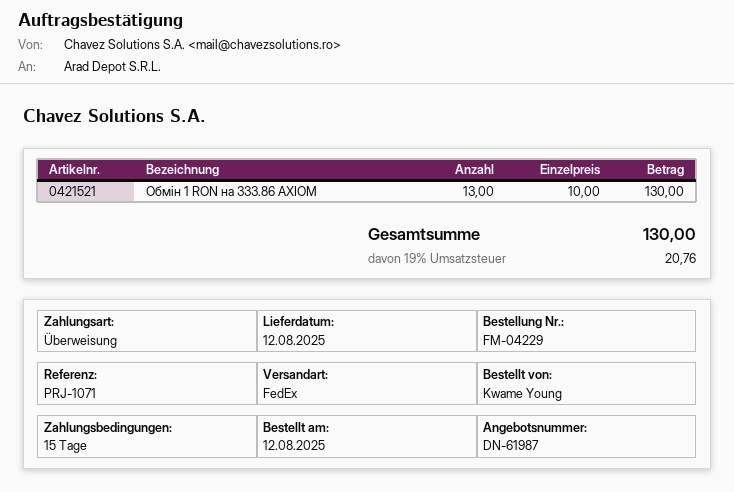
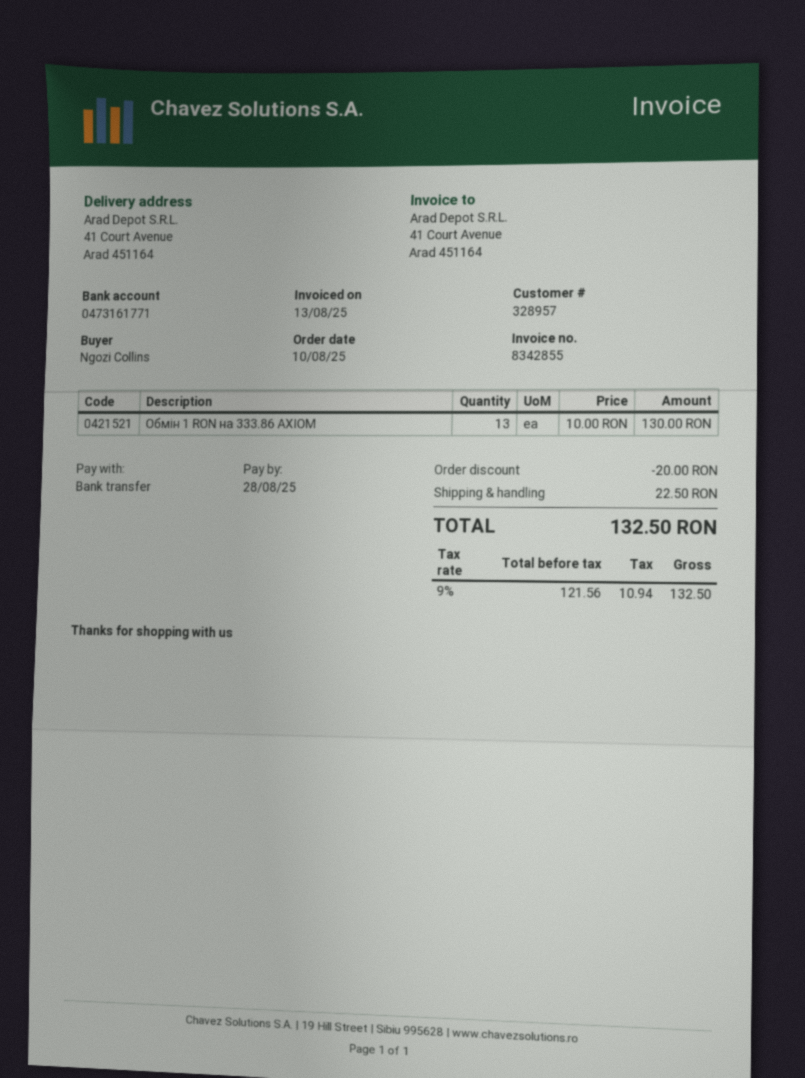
order date: 2025-08-12 -> 2025-08-10
ordered by: Kwame Young -> Ngozi Collins
discount: none -> 20.00
shipping: none -> 22.50
tax: 19% = 20.76 -> 9% = 10.94
total: 130.00 -> 132.50

